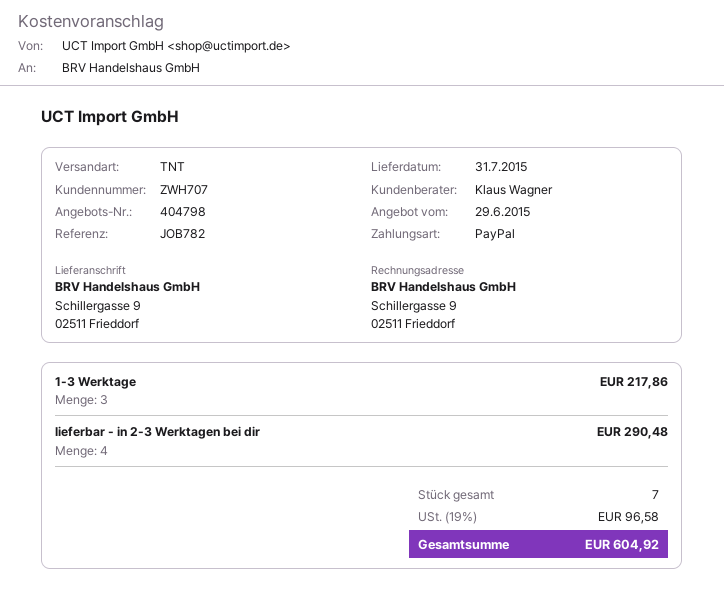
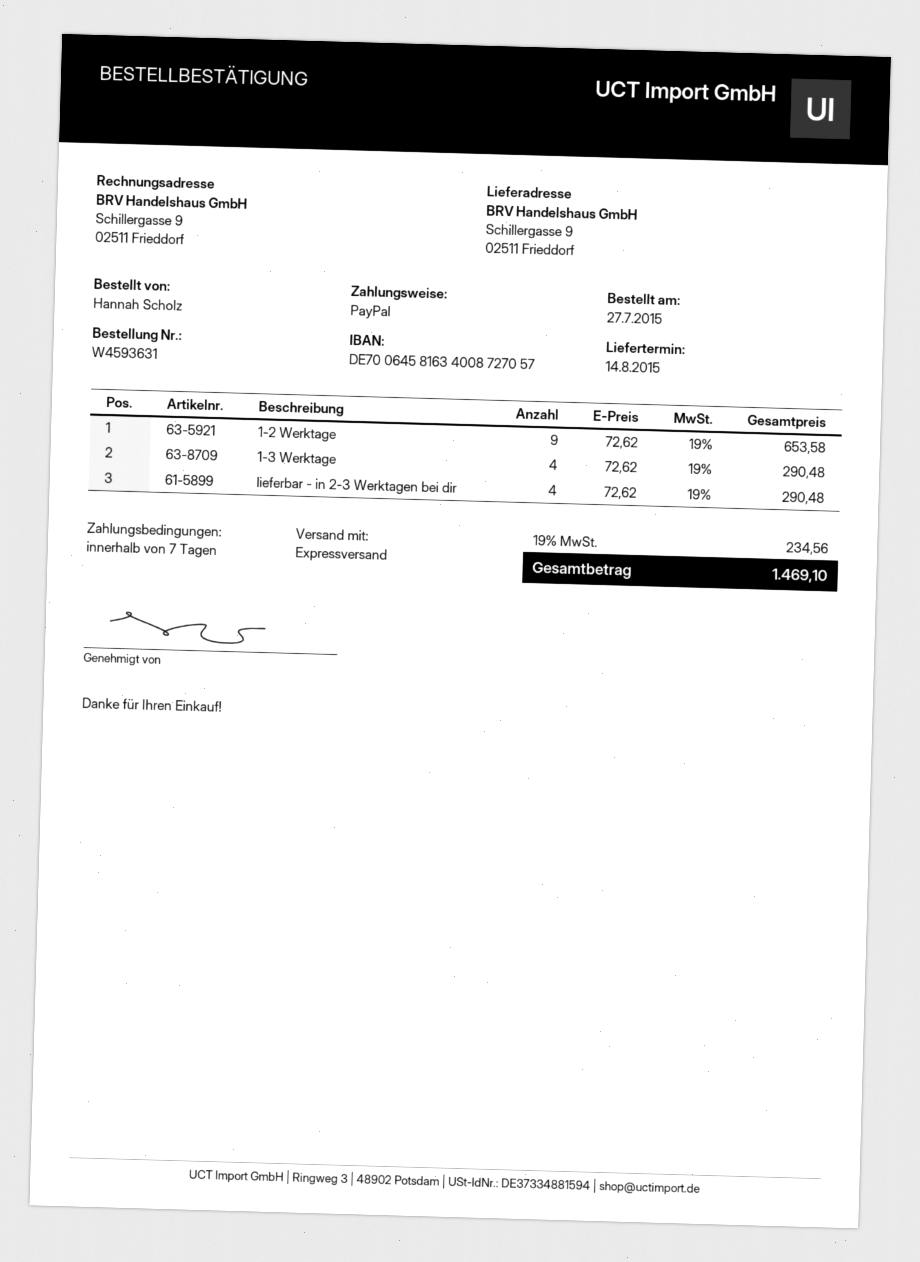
delivery date: 2015-07-31 -> 2015-08-14
shipping method: TNT -> express
1-3 Werktage: 3 for 217.86 -> 4 for 290.48
1-2 Werktage: none -> 9 for 653.58
tax: 19% = 96.58 -> 19% = 234.56
total: 604.92 -> 1469.10

